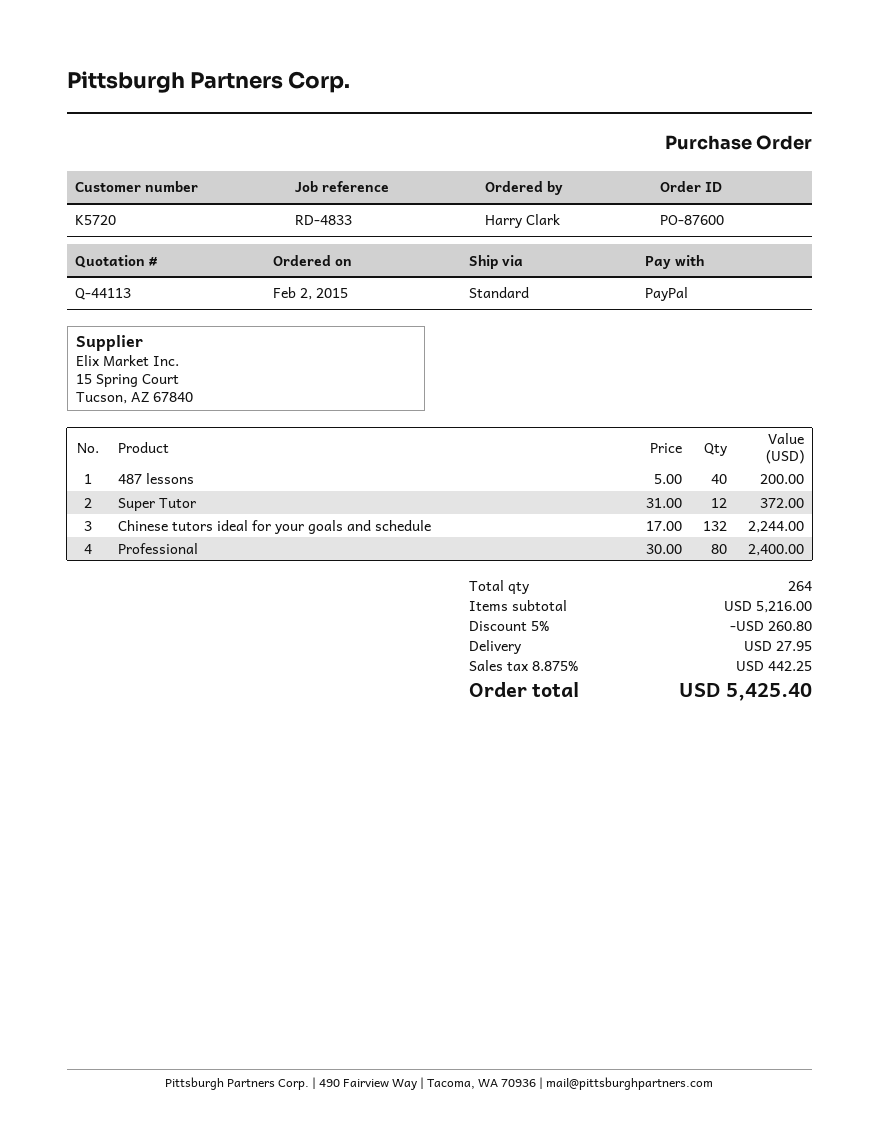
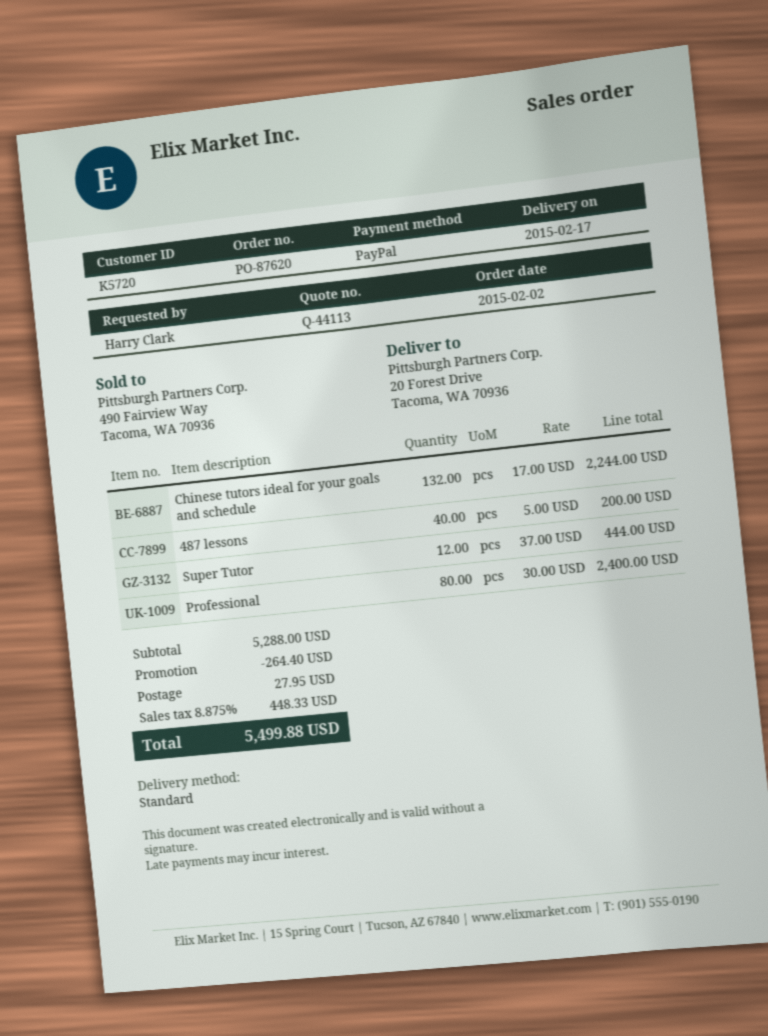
order number: PO-87600 -> PO-87620
Super Tutor: 12 x 31.00 = 372.00 -> 12 x 37.00 = 444.00
subtotal: 5216.00 -> 5288.00
discount: 260.80 -> 264.40
tax: 8.875% = 442.25 -> 8.875% = 448.33
total: 5425.40 -> 5499.88

